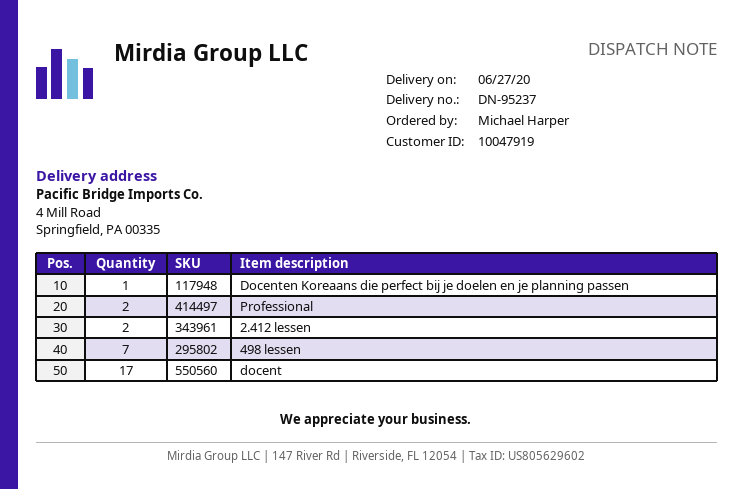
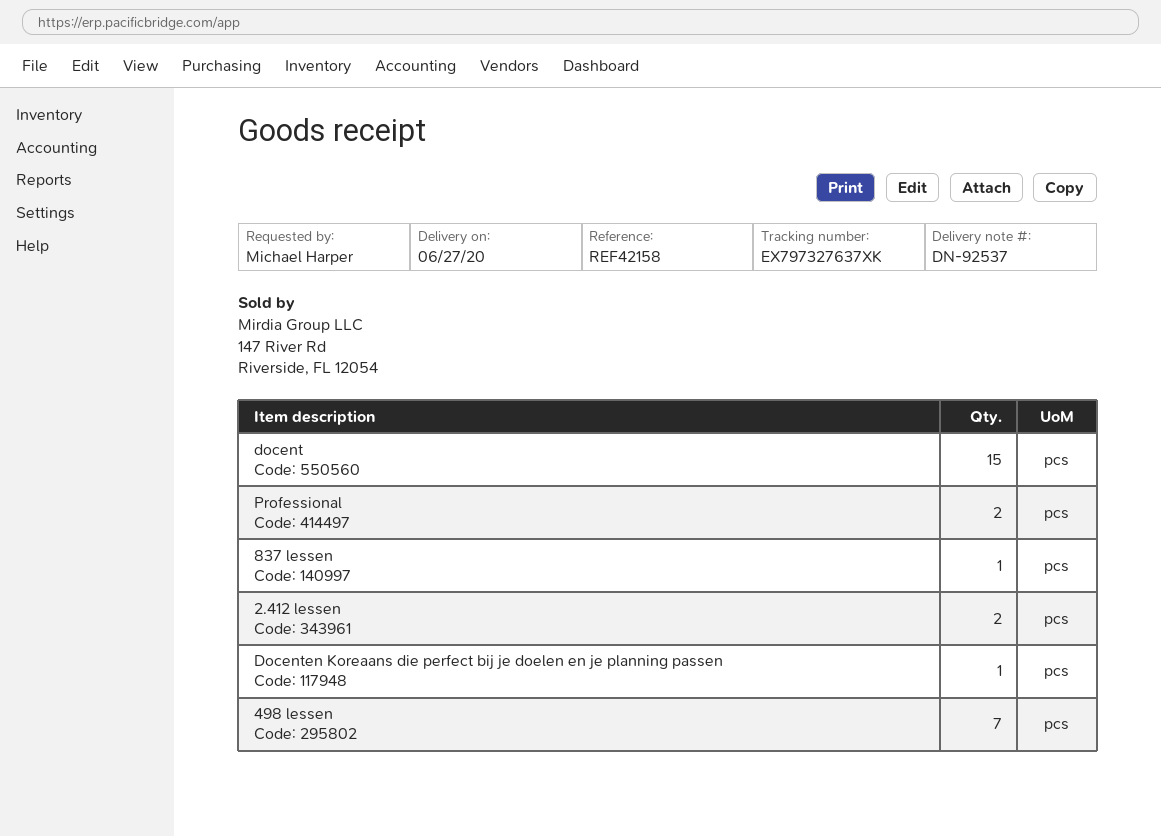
delivery note number: DN-95237 -> DN-92537
docent: 17 -> 15
837 lessen: none -> 1

